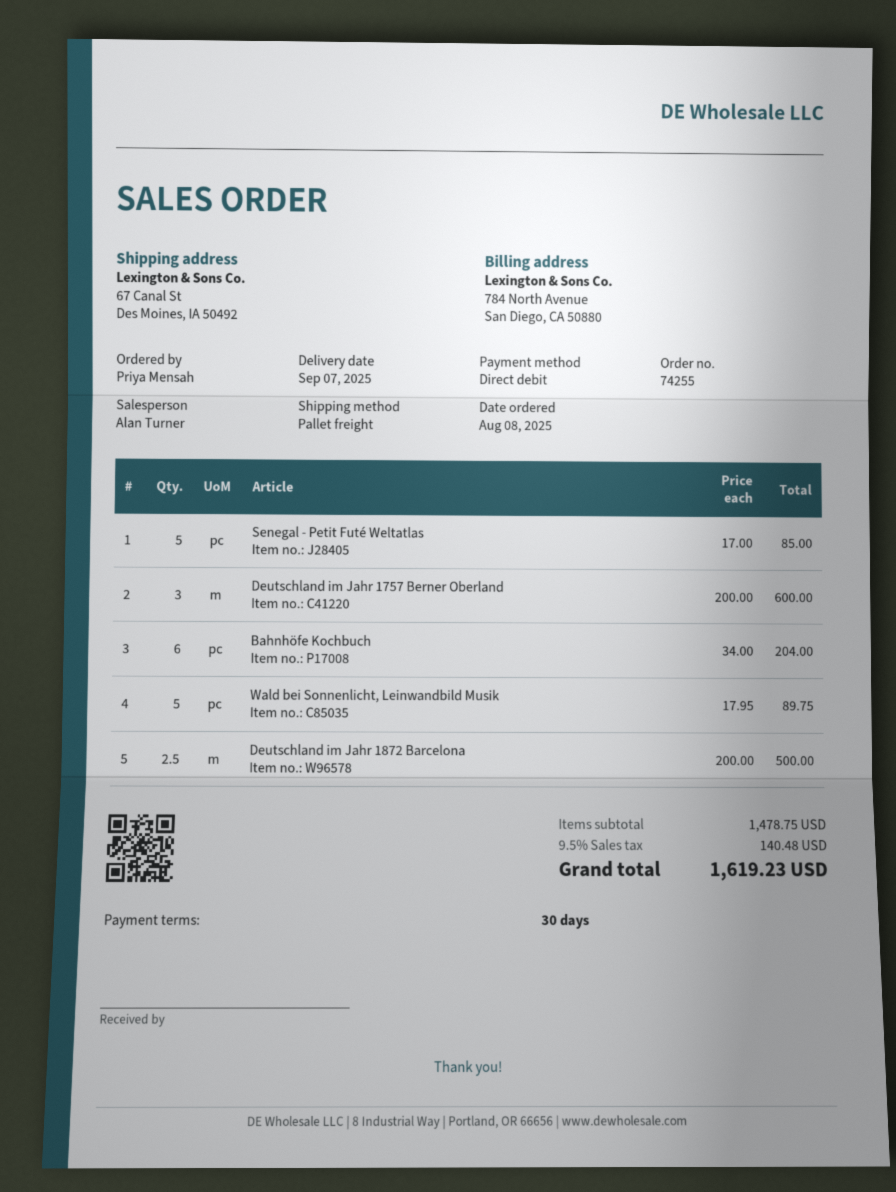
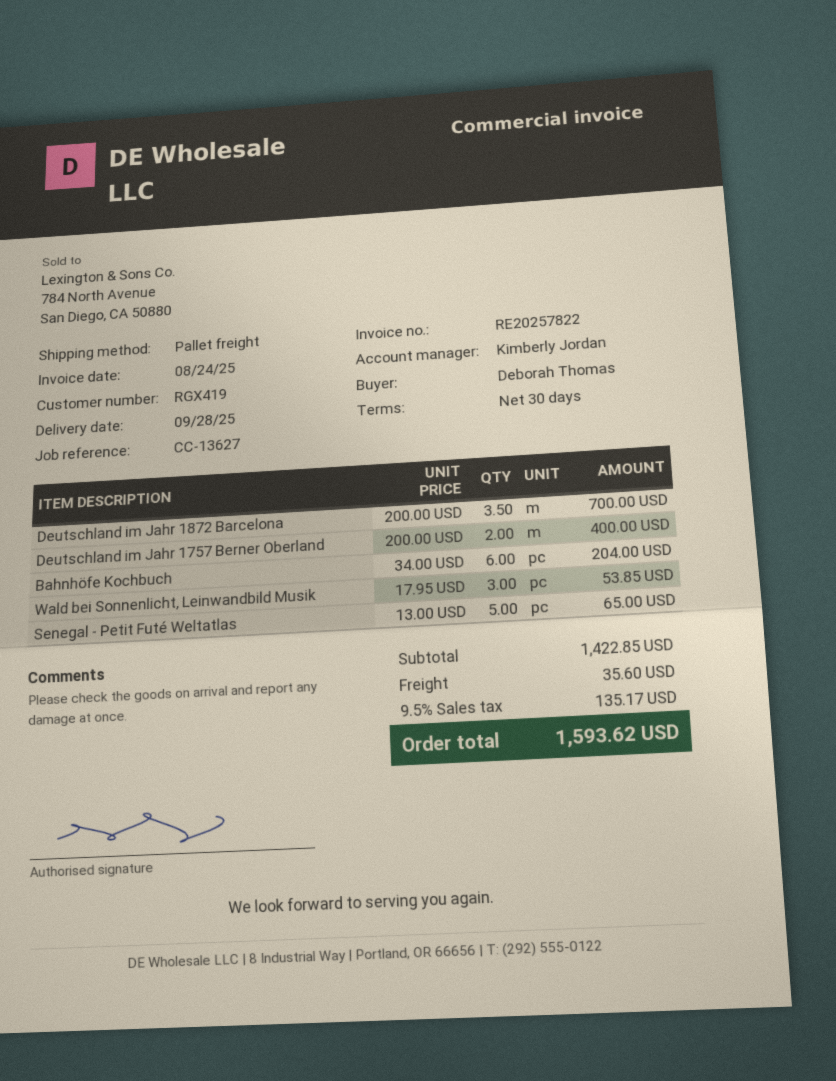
delivery date: 2025-09-07 -> 2025-09-28
ordered by: Priya Mensah -> Deborah Thomas
sales rep: Alan Turner -> Kimberly Jordan
Senegal - Petit Futé Weltatlas: 5 x 17.00 = 85.00 -> 5 x 13.00 = 65.00
Deutschland im Jahr 1757 Berner Oberland: 3 x 200.00 = 600.00 -> 2 x 200.00 = 400.00
Wald bei Sonnenlicht, Leinwandbild Musik: 5 x 17.95 = 89.75 -> 3 x 17.95 = 53.85
Deutschland im Jahr 1872 Barcelona: 2.5 x 200.00 = 500.00 -> 3.5 x 200.00 = 700.00
subtotal: 1478.75 -> 1422.85
shipping: none -> 35.60
tax: 9.5% = 140.48 -> 9.5% = 135.17
total: 1619.23 -> 1593.62

